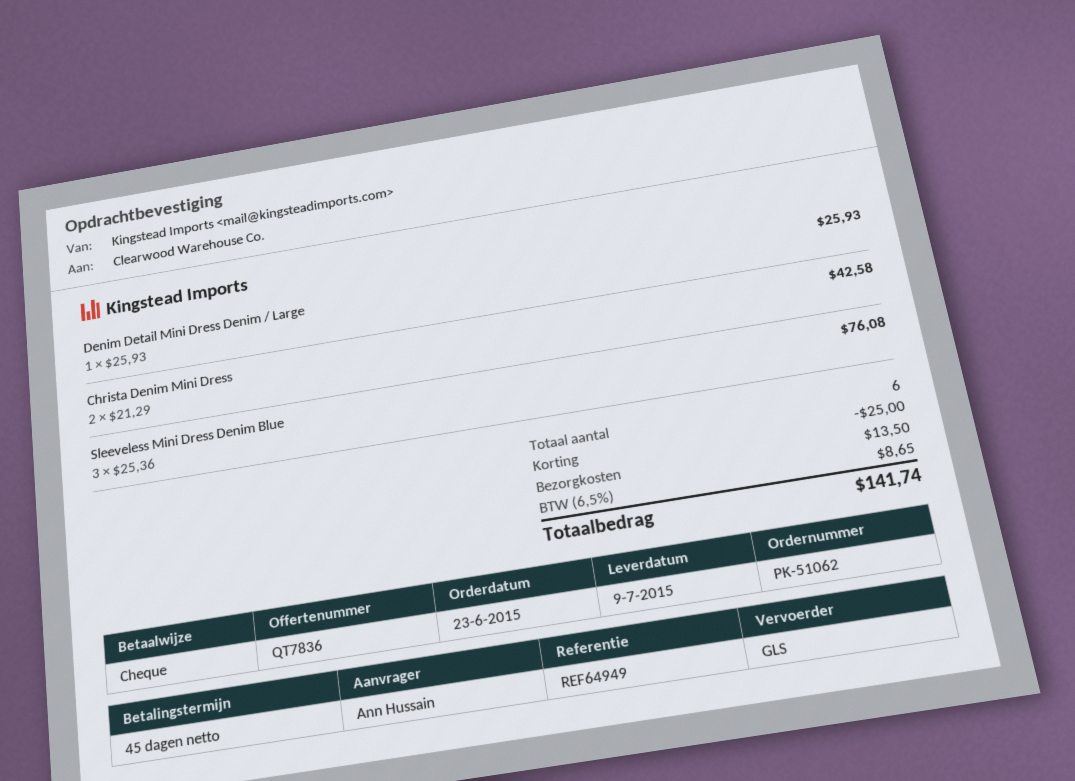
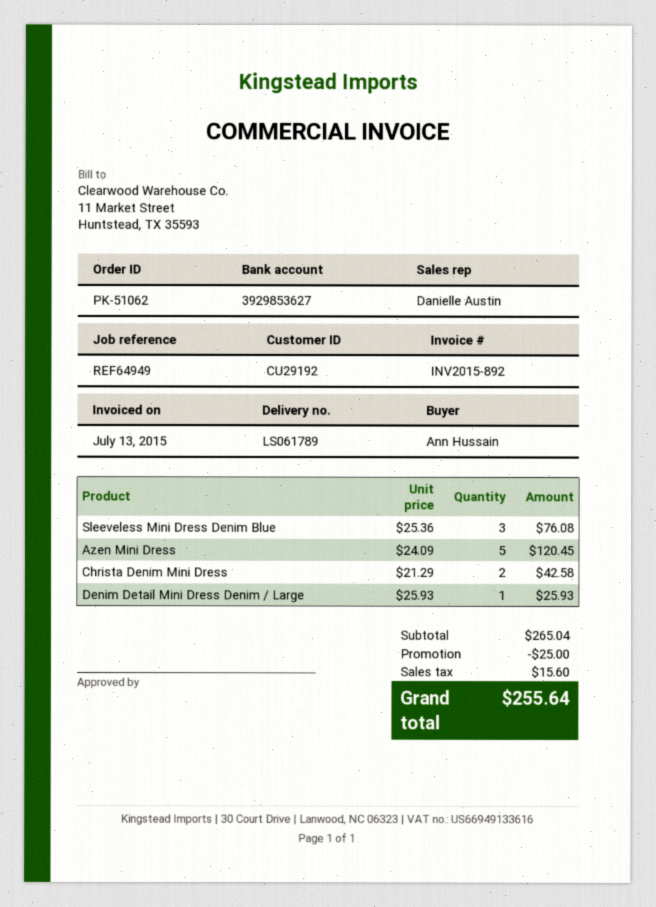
Azen Mini Dress: none -> 5 x 24.09 = 120.45
shipping: 13.50 -> none
tax: 8.65 -> 15.60
total: 141.74 -> 255.64

